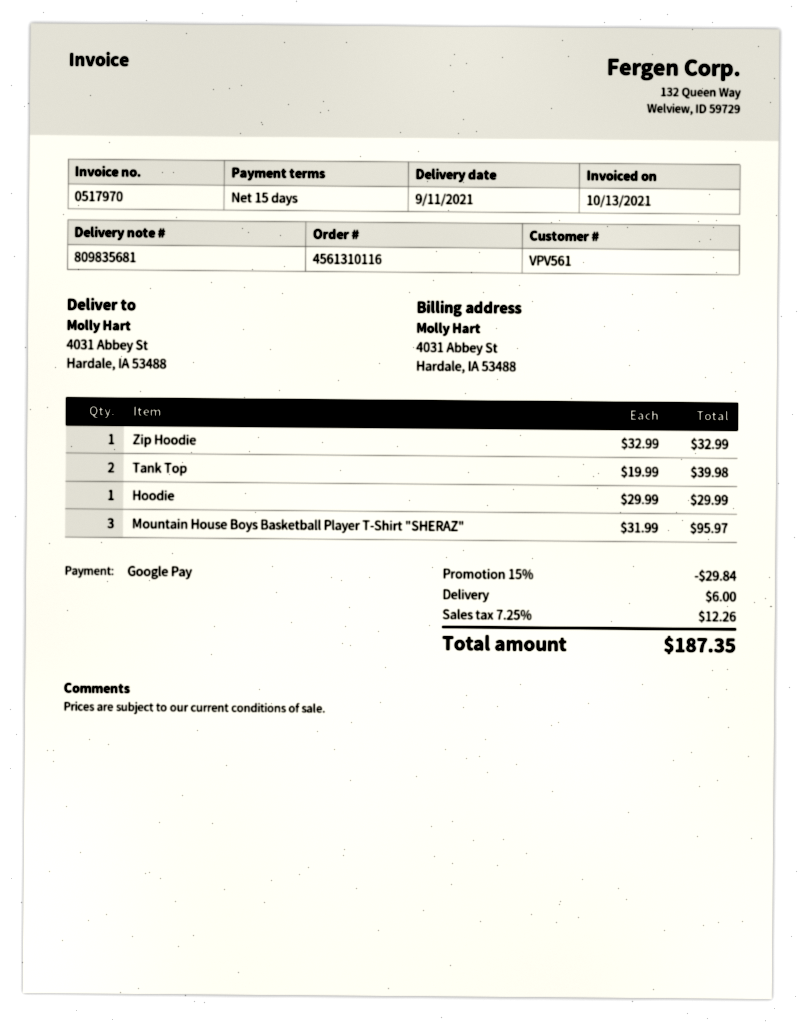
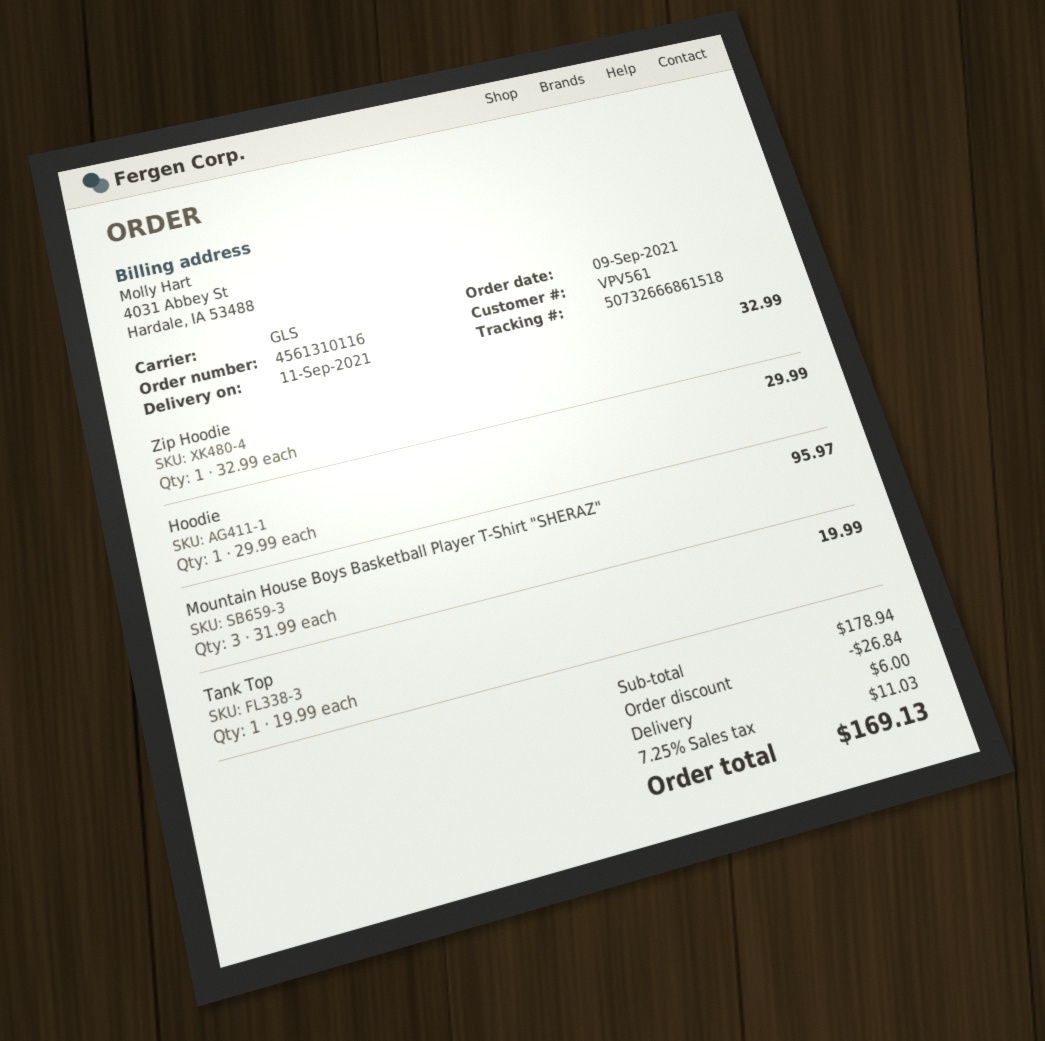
Tank Top: 2 x 19.99 = 39.98 -> 1 x 19.99 = 19.99
discount: 29.84 -> 26.84
tax: 7.25% = 12.26 -> 7.25% = 11.03
total: 187.35 -> 169.13

